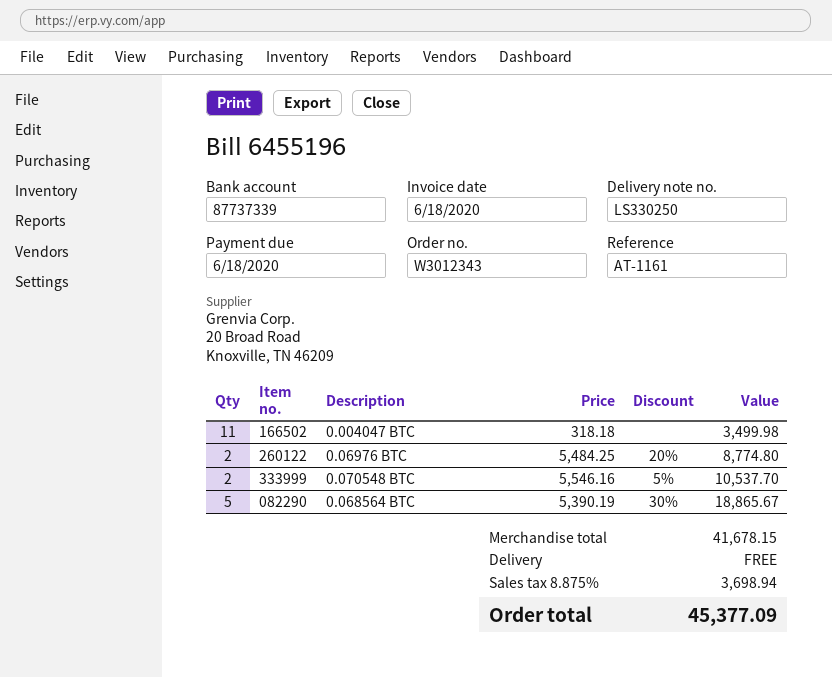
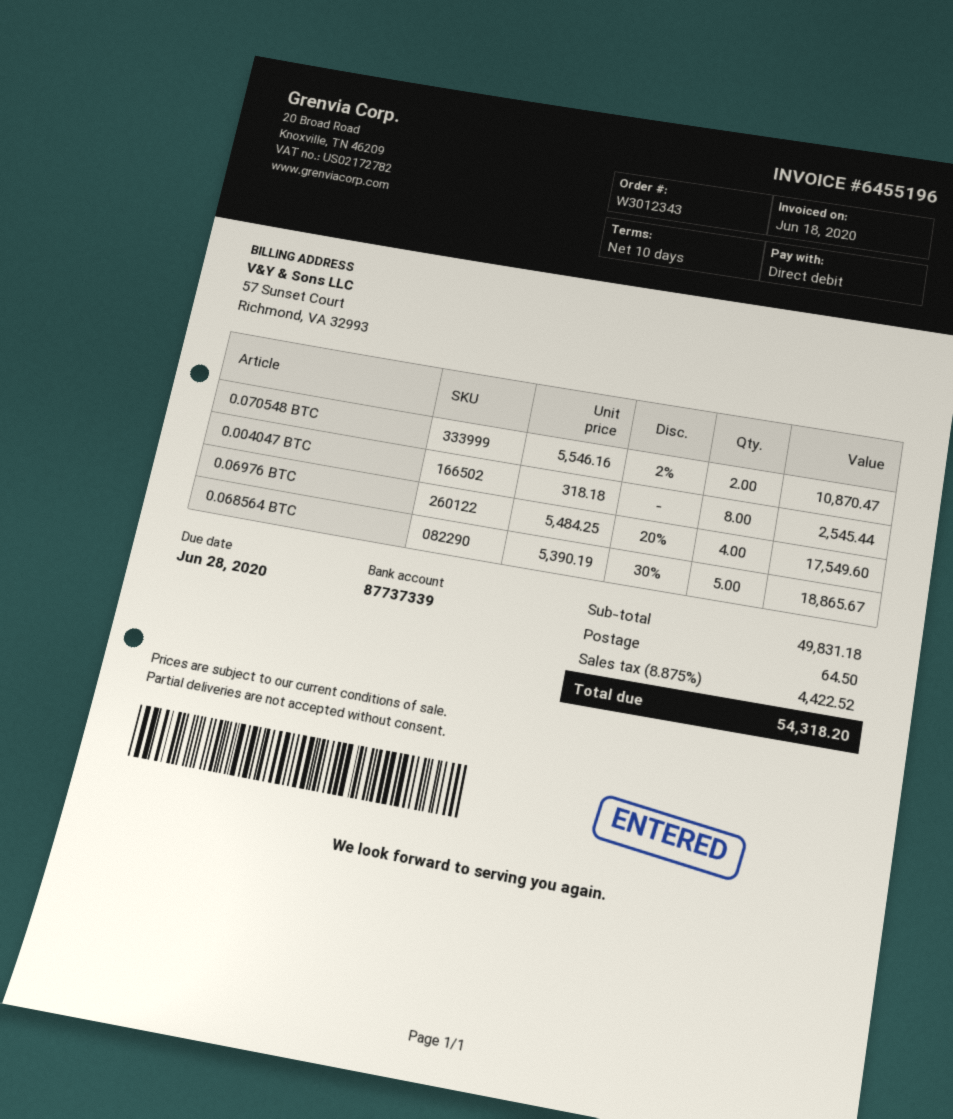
due date: 2020-06-18 -> 2020-06-28
0.004047 BTC: 11 x 318.18 = 3499.98 -> 8 x 318.18 = 2545.44
0.06976 BTC: 2 x 5484.25 - 20% = 8774.80 -> 4 x 5484.25 - 20% = 17549.60
0.070548 BTC: 2 x 5546.16 - 5% = 10537.70 -> 2 x 5546.16 - 2% = 10870.47
subtotal: 41678.15 -> 49831.18
shipping: 0.00 -> 64.50
tax: 8.875% = 3698.94 -> 8.875% = 4422.52
total: 45377.09 -> 54318.20

